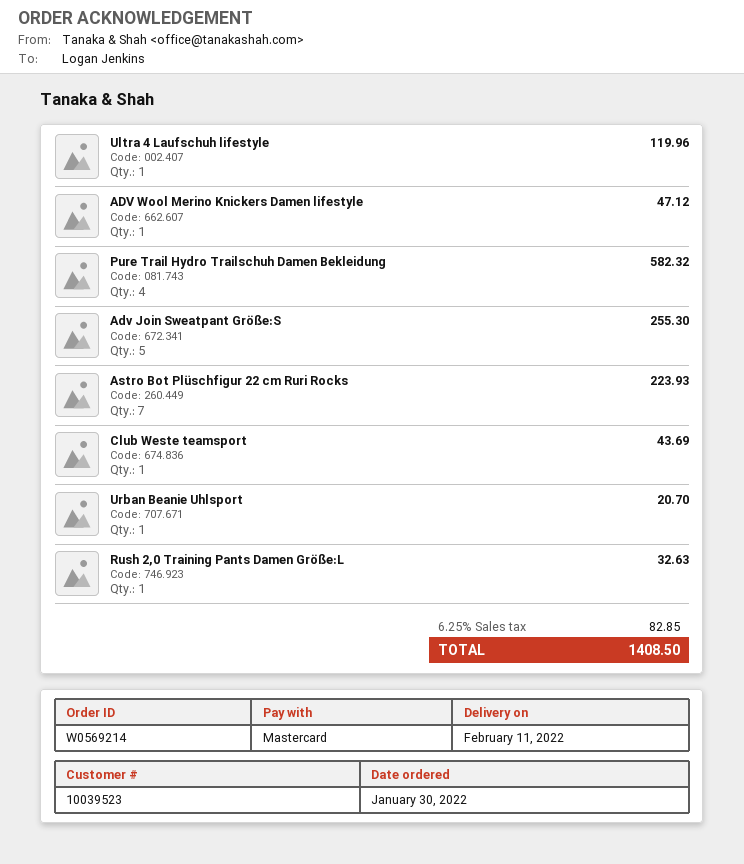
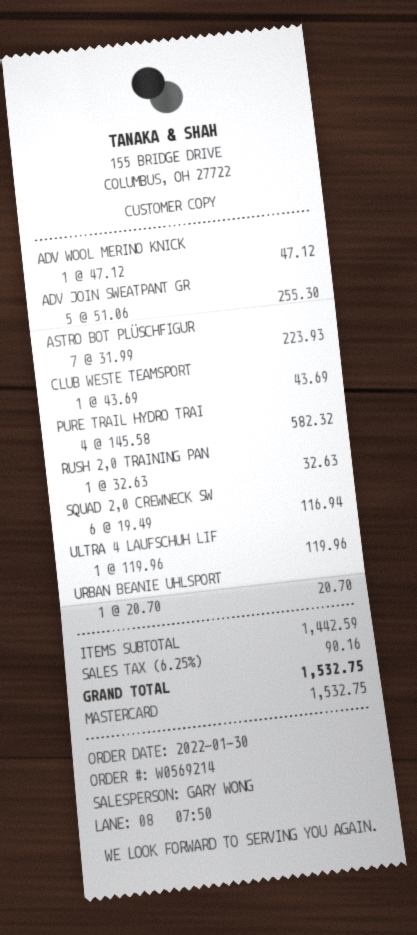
SQUAD 2,0 CREWNECK SW: none -> 6 for 116.94
tax: 6.25% = 82.85 -> 6.25% = 90.16
total: 1408.50 -> 1532.75

